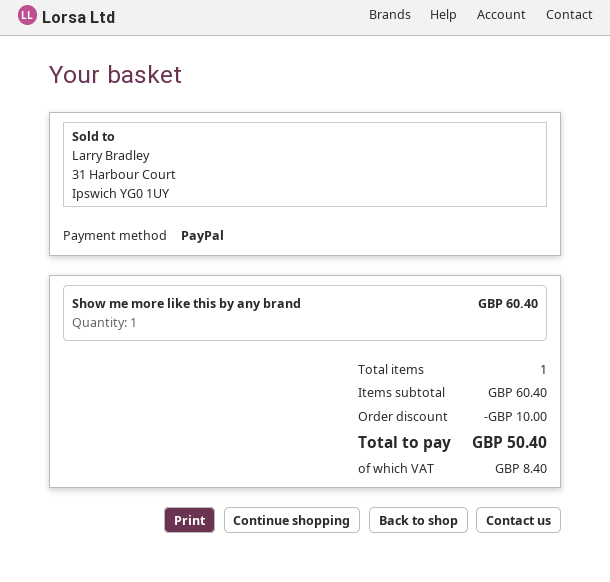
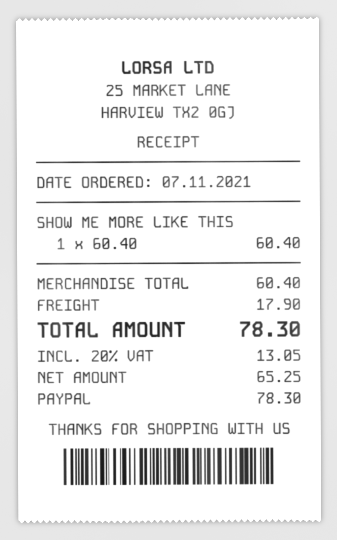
discount: 10.00 -> none
shipping: none -> 17.90
tax: 8.40 -> 13.05
total: 50.40 -> 78.30

